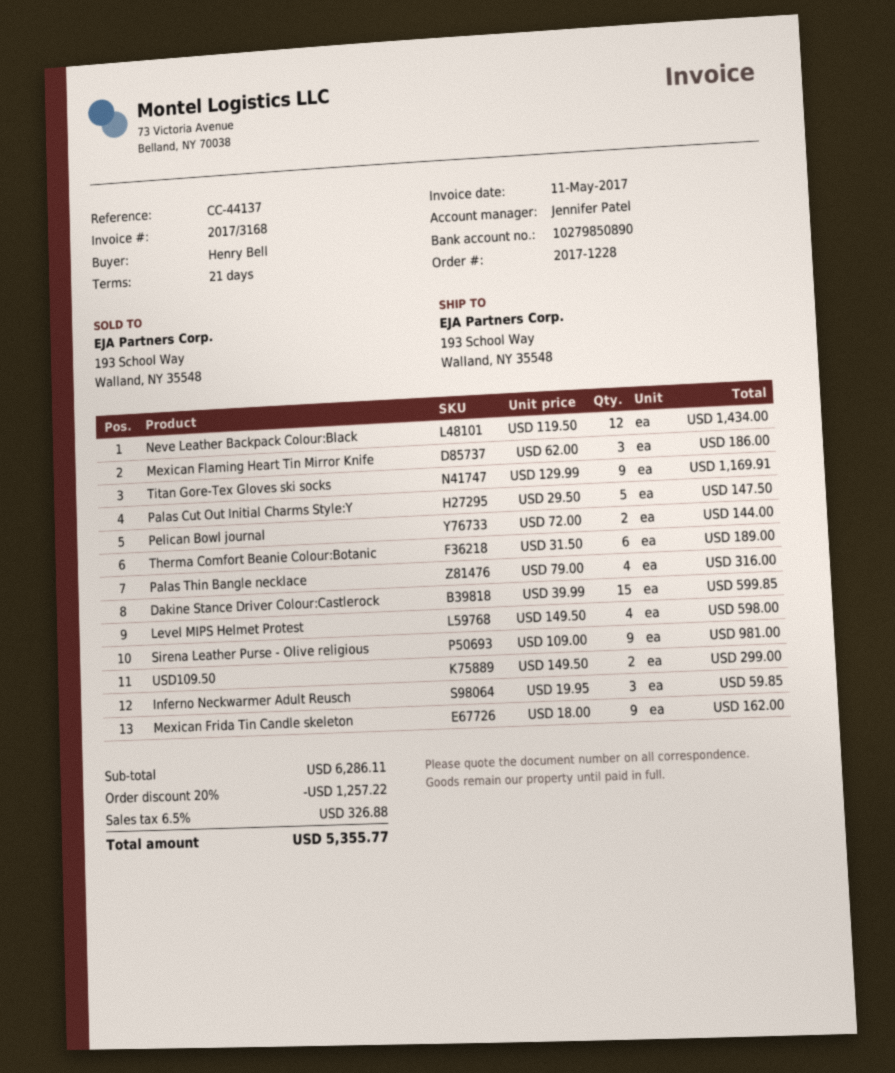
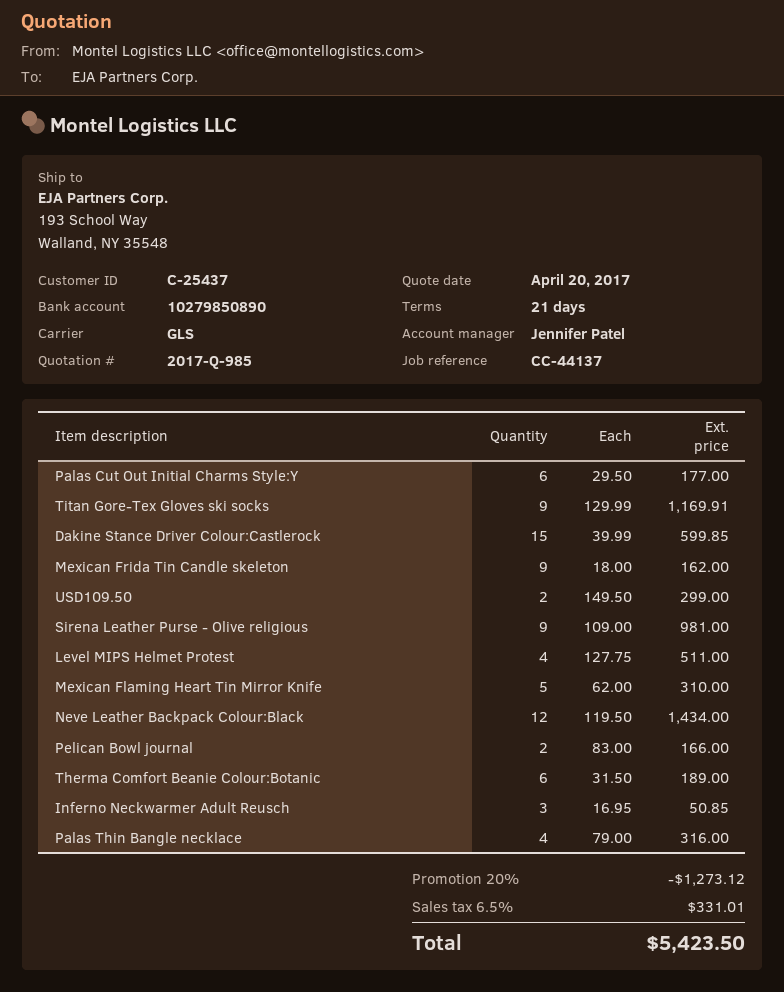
Mexican Flaming Heart Tin Mirror Knife: 3 x 62.00 = 186.00 -> 5 x 62.00 = 310.00
Palas Cut Out Initial Charms Style:Y: 5 x 29.50 = 147.50 -> 6 x 29.50 = 177.00
Pelican Bowl journal: 2 x 72.00 = 144.00 -> 2 x 83.00 = 166.00
Level MIPS Helmet Protest: 4 x 149.50 = 598.00 -> 4 x 127.75 = 511.00
Inferno Neckwarmer Adult Reusch: 3 x 19.95 = 59.85 -> 3 x 16.95 = 50.85
discount: 20% = 1257.22 -> 20% = 1273.12
tax: 6.5% = 326.88 -> 6.5% = 331.01
total: 5355.77 -> 5423.50

